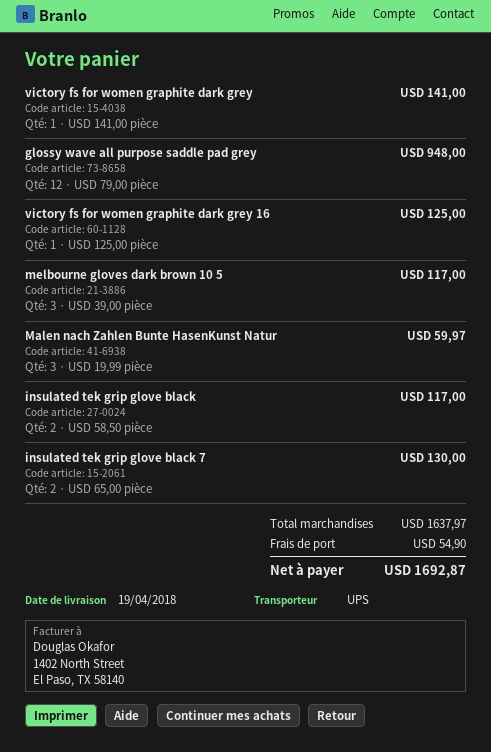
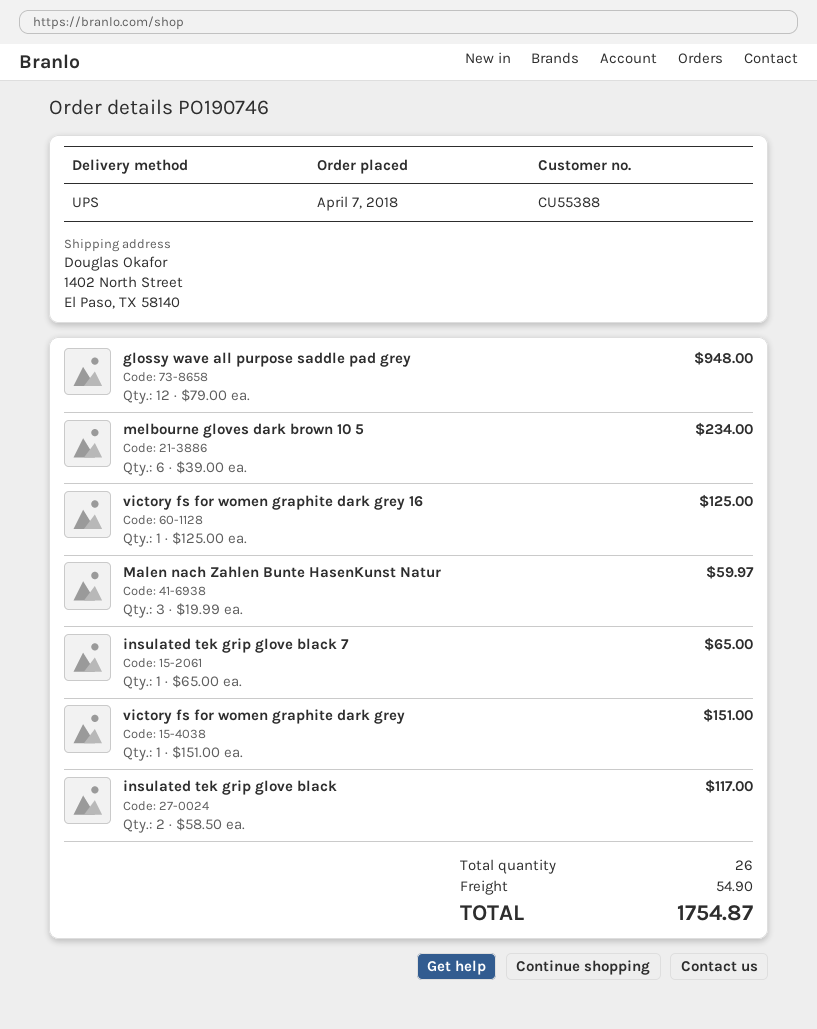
victory fs for women graphite dark grey: 1 x 141.00 = 141.00 -> 1 x 151.00 = 151.00
melbourne gloves dark brown 10 5: 3 x 39.00 = 117.00 -> 6 x 39.00 = 234.00
insulated tek grip glove black 7: 2 x 65.00 = 130.00 -> 1 x 65.00 = 65.00
total: 1692.87 -> 1754.87

